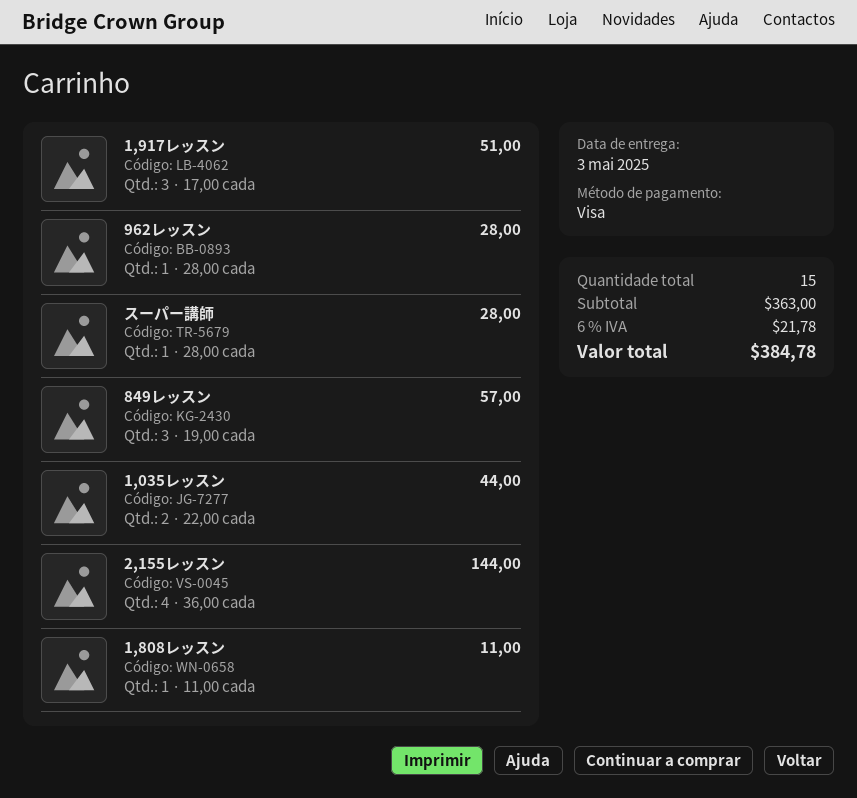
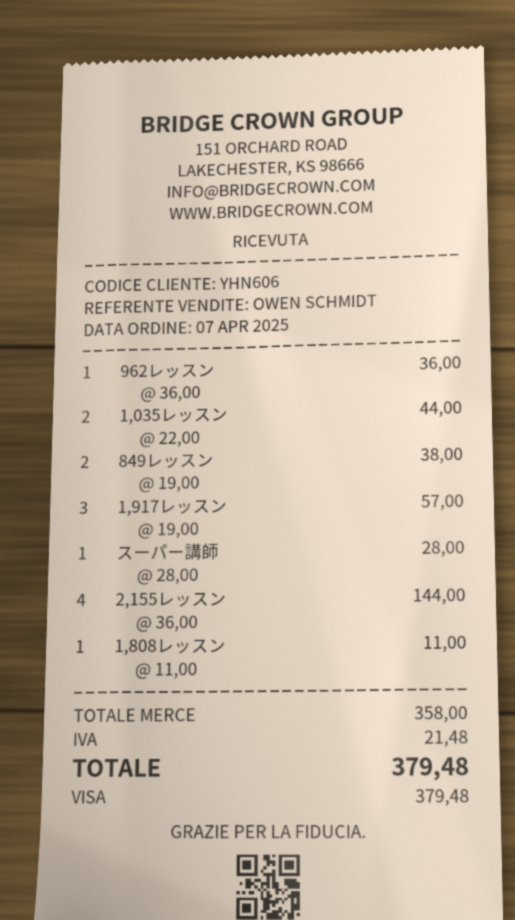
1,917レッスン: 3 x 17.00 = 51.00 -> 3 x 19.00 = 57.00
962レッスン: 1 x 28.00 = 28.00 -> 1 x 36.00 = 36.00
849レッスン: 3 x 19.00 = 57.00 -> 2 x 19.00 = 38.00
subtotal: 363.00 -> 358.00
tax: 21.78 -> 21.48
total: 384.78 -> 379.48

